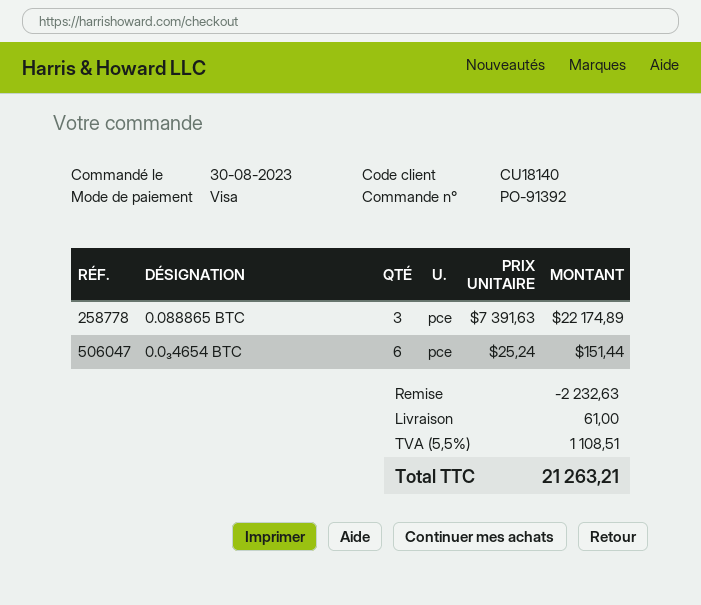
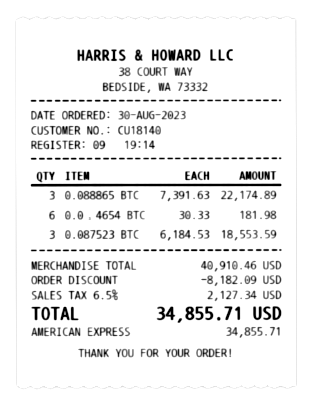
payment method: Visa -> American Express
0.0₃4654 BTC: 6 x 25.24 = 151.44 -> 6 x 30.33 = 181.98
0.087523 BTC: none -> 3 x 6184.53 = 18553.59
discount: 2232.63 -> 8182.09
shipping: 61.00 -> none
tax: 5.5% = 1108.51 -> 6.5% = 2127.34
total: 21263.21 -> 34855.71

